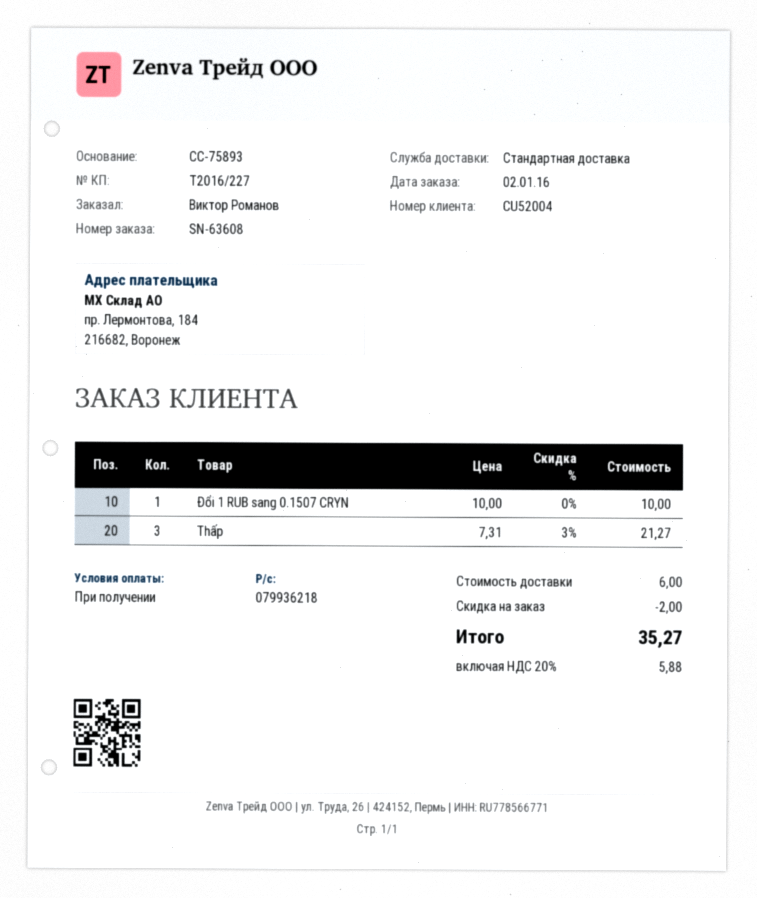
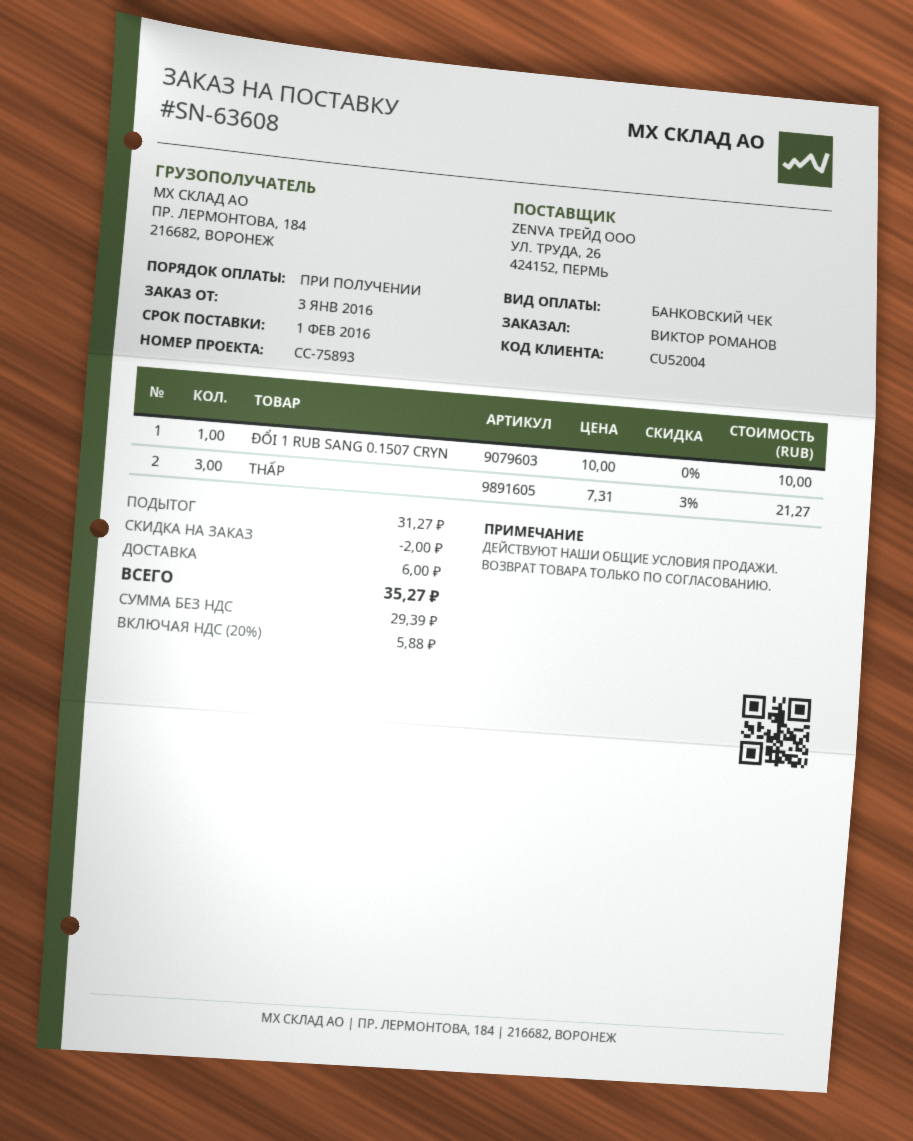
order date: 2016-01-02 -> 2016-01-03

